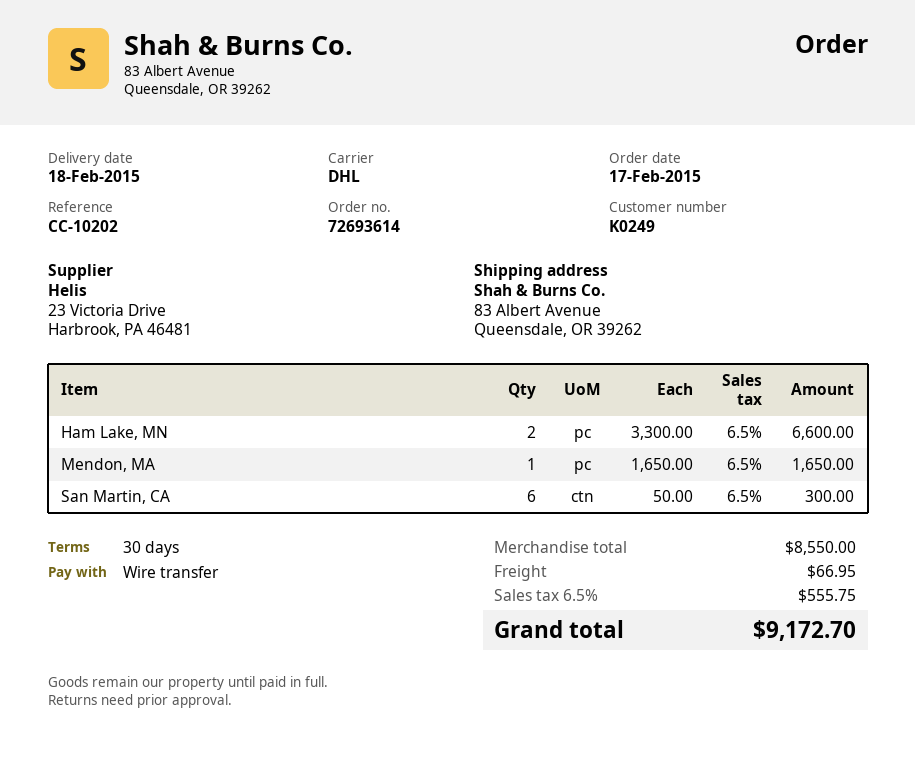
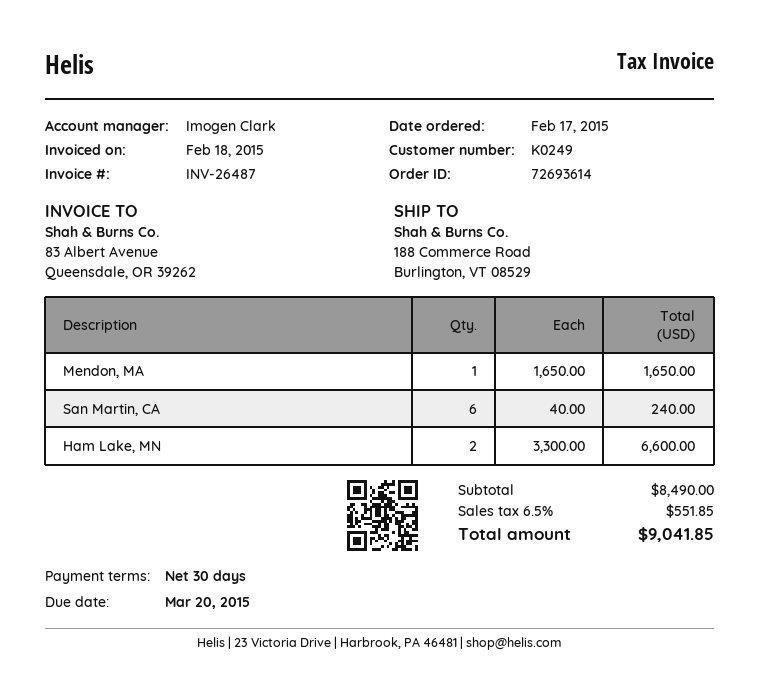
ship to: 83 Albert Avenue, Queensdale, OR 39262 -> 188 Commerce Road, Burlington, VT 08529
San Martin, CA: 6 x 50.00 = 300.00 -> 6 x 40.00 = 240.00
subtotal: 8550.00 -> 8490.00
shipping: 66.95 -> none
tax: 6.5% = 555.75 -> 6.5% = 551.85
total: 9172.70 -> 9041.85

